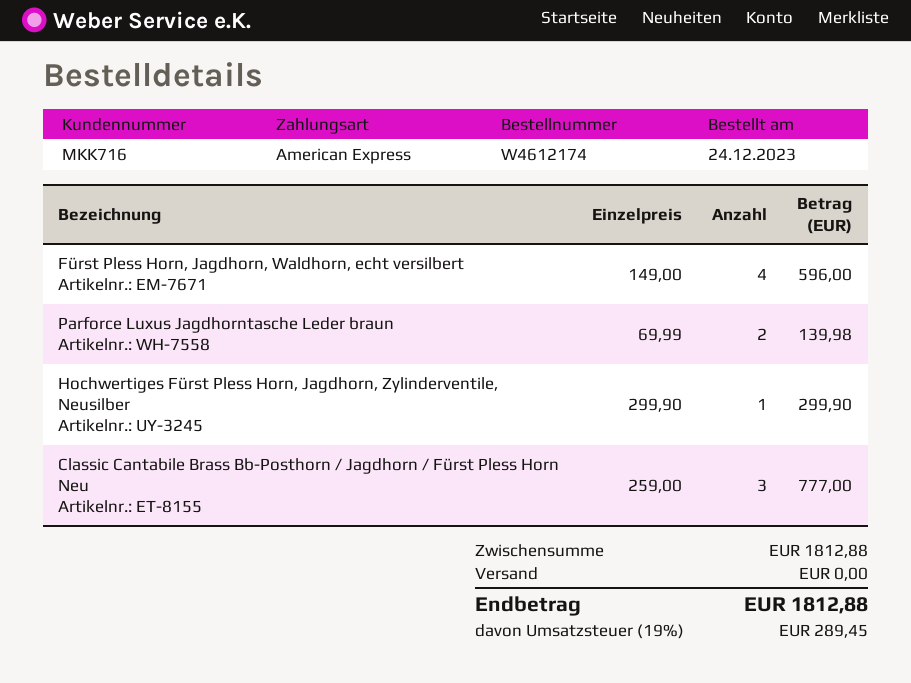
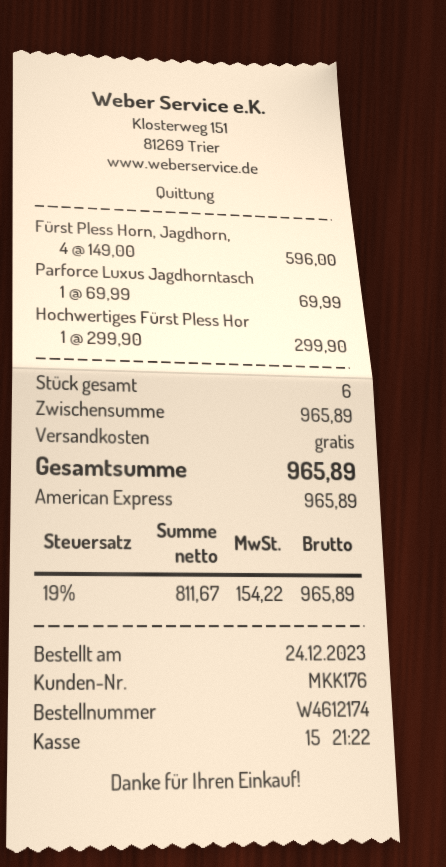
customer number: MKK716 -> MKK176
Parforce Luxus Jagdhorntasche Leder braun: 2 x 69.99 = 139.98 -> 1 x 69.99 = 69.99
Classic Cantabile Brass Bb-Posthorn / Jagdhorn / Fürst Pless Horn Neu: 3 x 259.00 = 777.00 -> none
subtotal: 1812.88 -> 965.89
tax: 19% = 289.45 -> 19% = 154.22
total: 1812.88 -> 965.89

